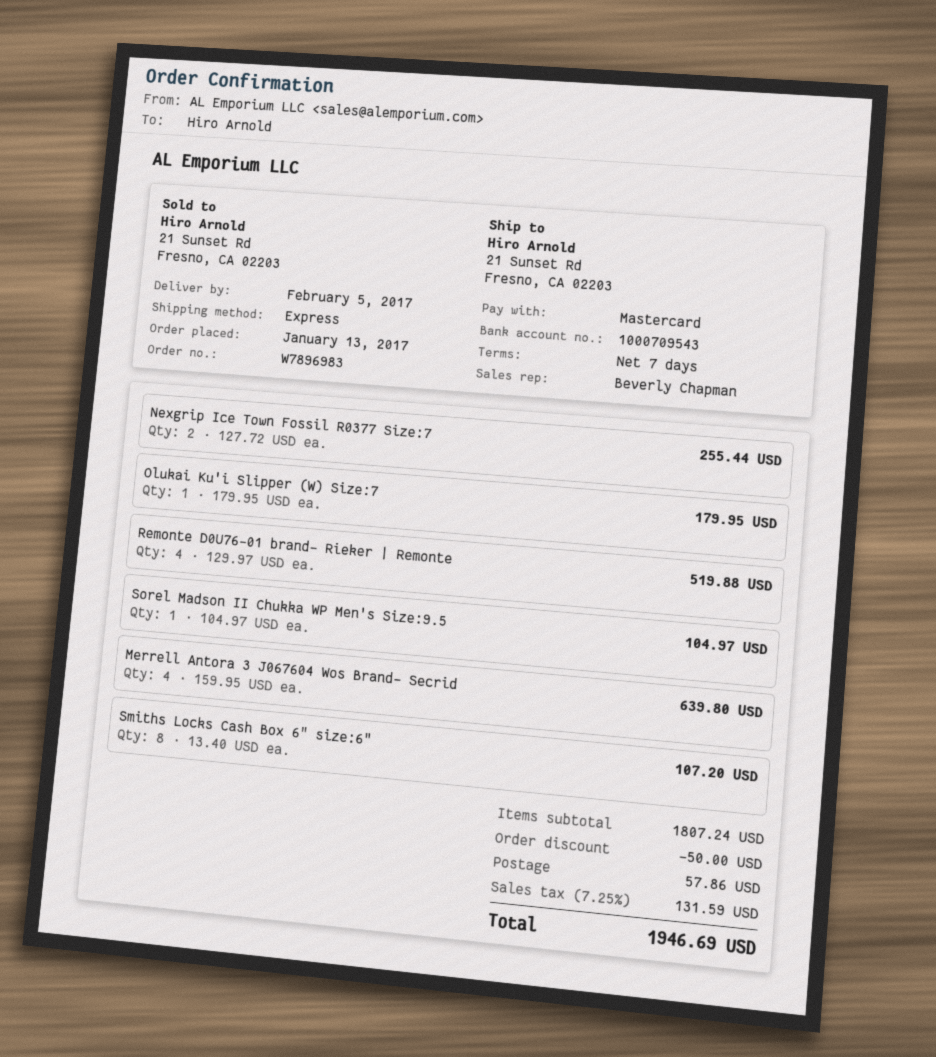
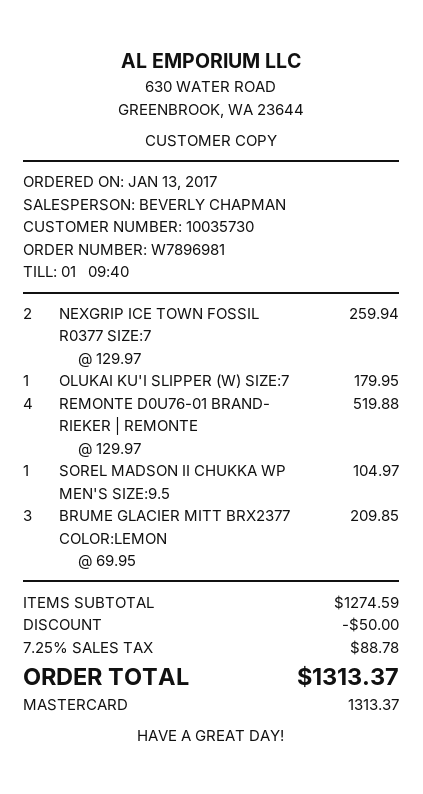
order number: W7896983 -> W7896981
Nexgrip Ice Town Fossil R0377 Size:7: 2 x 127.72 = 255.44 -> 2 x 129.97 = 259.94
Merrell Antora 3 J067604 Wos Brand- Secrid: 4 x 159.95 = 639.80 -> none
Smiths Locks Cash Box 6" size:6": 8 x 13.40 = 107.20 -> none
BRUME GLACIER MITT BRX2377 COLOR:LEMON: none -> 3 x 69.95 = 209.85
subtotal: 1807.24 -> 1274.59
shipping: 57.86 -> none
tax: 7.25% = 131.59 -> 7.25% = 88.78
total: 1946.69 -> 1313.37

